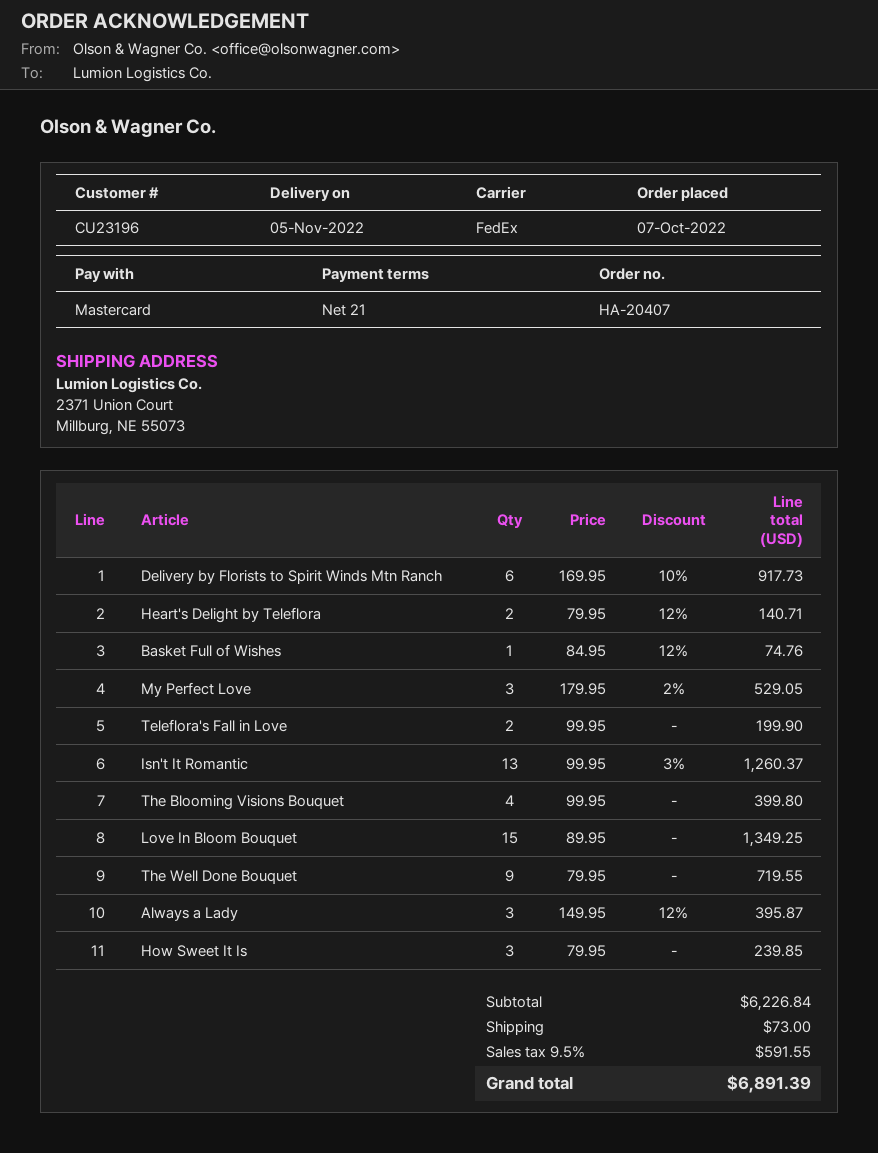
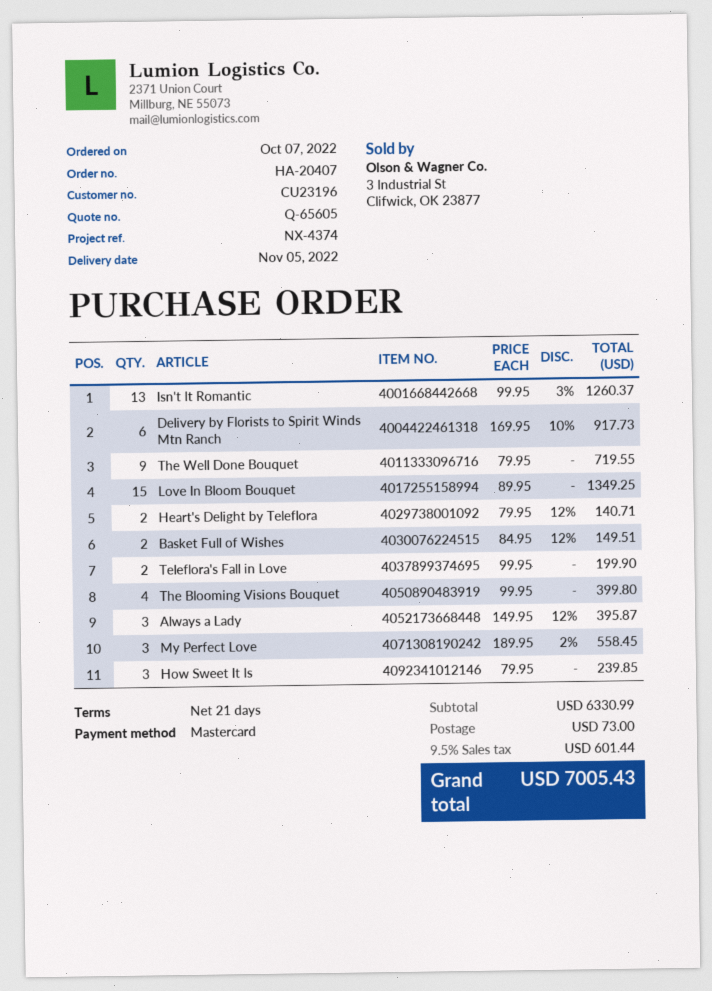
Basket Full of Wishes: 1 x 84.95 - 12% = 74.76 -> 2 x 84.95 - 12% = 149.51
My Perfect Love: 3 x 179.95 - 2% = 529.05 -> 3 x 189.95 - 2% = 558.45
subtotal: 6226.84 -> 6330.99
tax: 9.5% = 591.55 -> 9.5% = 601.44
total: 6891.39 -> 7005.43

